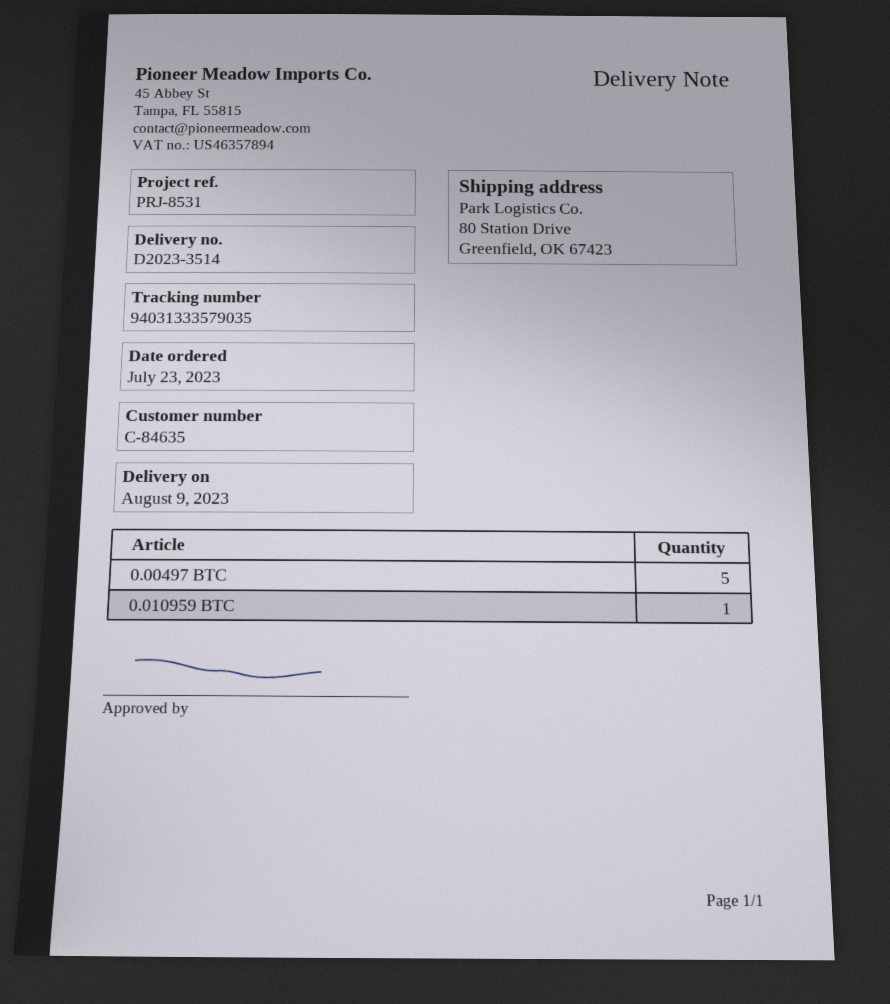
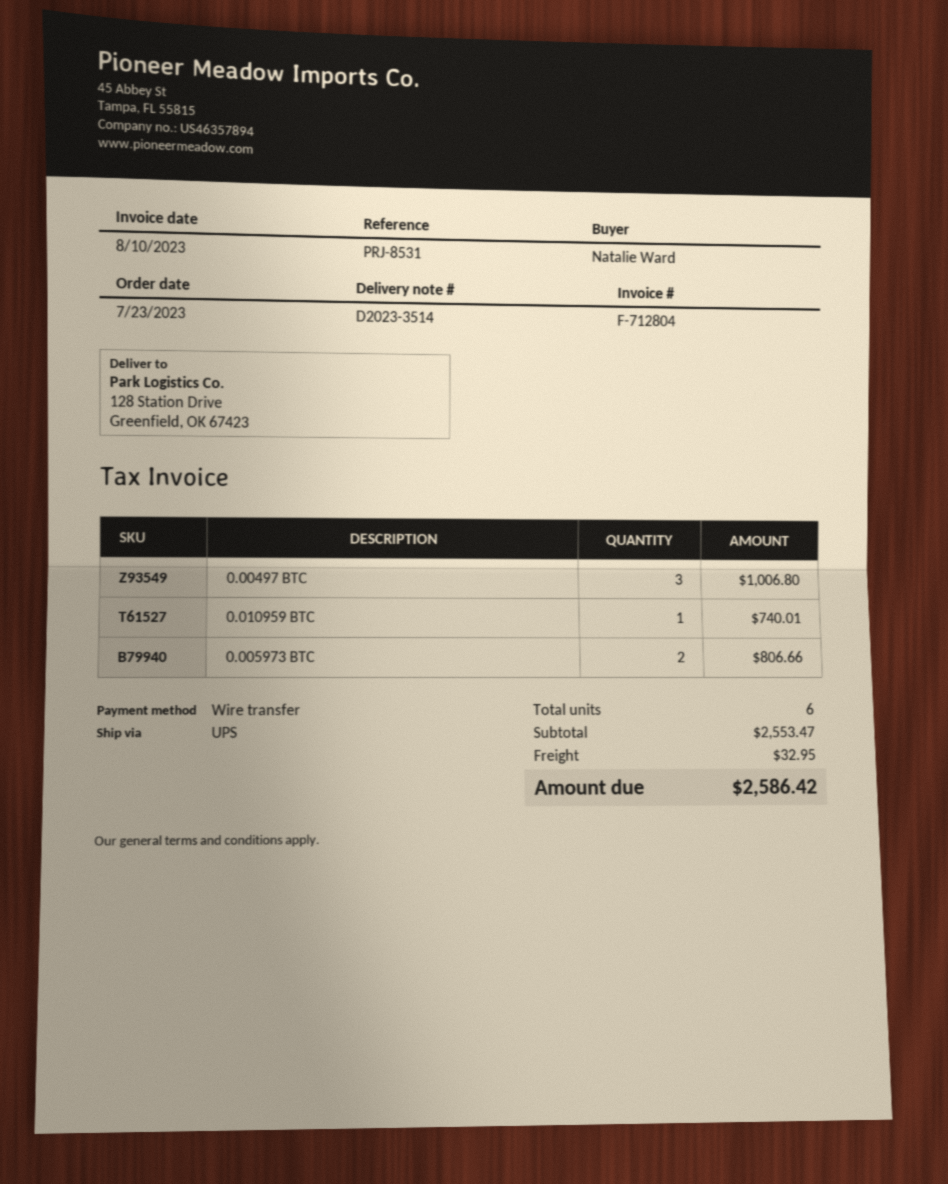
ship to: 80 Station Drive, Greenfield, OK 67423 -> 128 Station Drive, Greenfield, OK 67423
0.00497 BTC: 5 -> 3
0.005973 BTC: none -> 2

